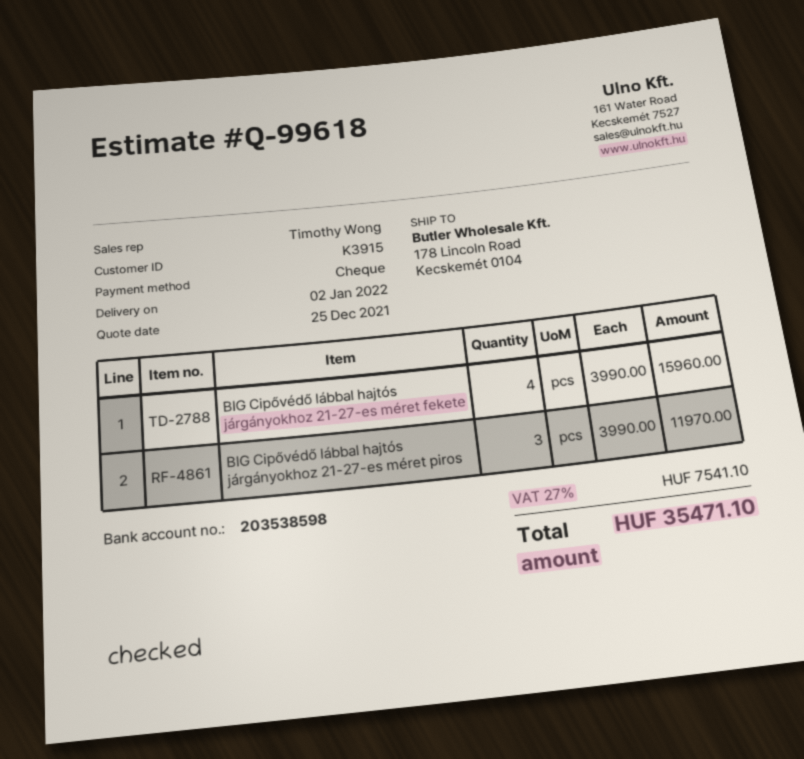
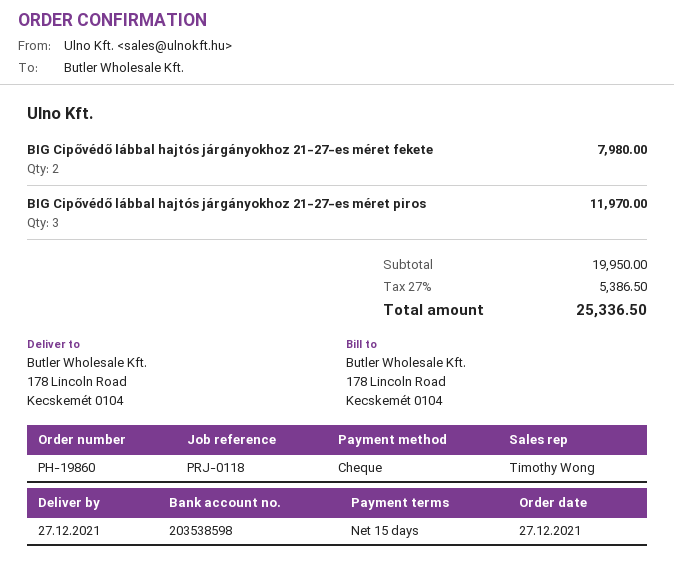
delivery date: 2022-01-02 -> 2021-12-27
BIG Cipővédő lábbal hajtós járgányokhoz 21-27-es méret fekete: 4 for 15960.00 -> 2 for 7980.00
tax: 27% = 7541.10 -> 27% = 5386.50
total: 35471.10 -> 25336.50

